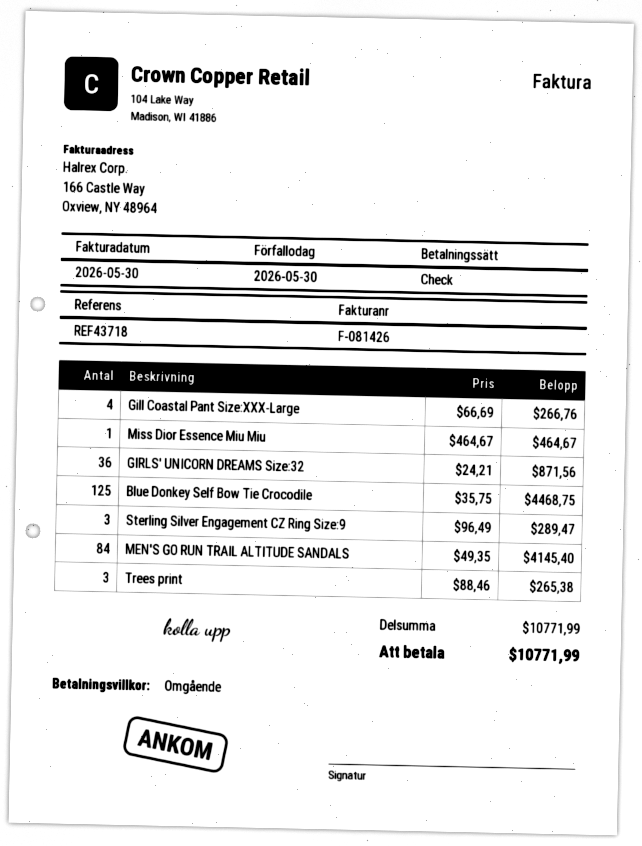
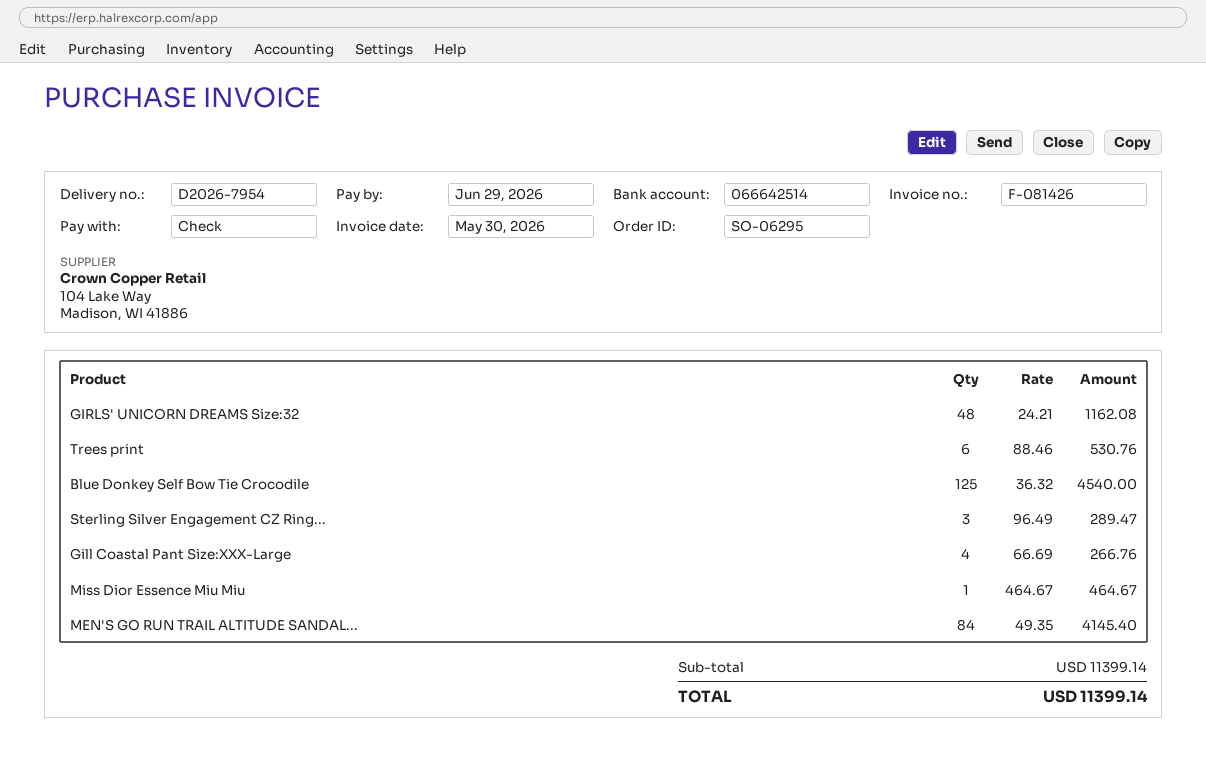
due date: 2026-05-30 -> 2026-06-29
GIRLS' UNICORN DREAMS Size:32: 36 x 24.21 = 871.56 -> 48 x 24.21 = 1162.08
Blue Donkey Self Bow Tie Crocodile: 125 x 35.75 = 4468.75 -> 125 x 36.32 = 4540.00
Trees print: 3 x 88.46 = 265.38 -> 6 x 88.46 = 530.76
subtotal: 10771.99 -> 11399.14
total: 10771.99 -> 11399.14

